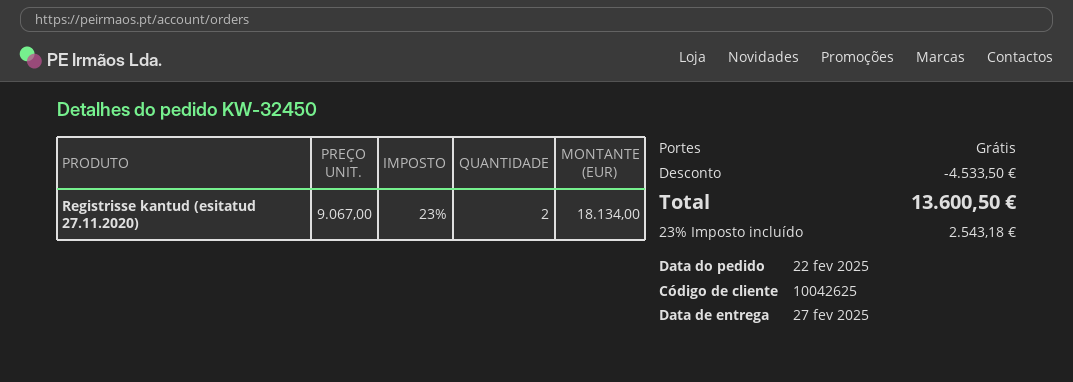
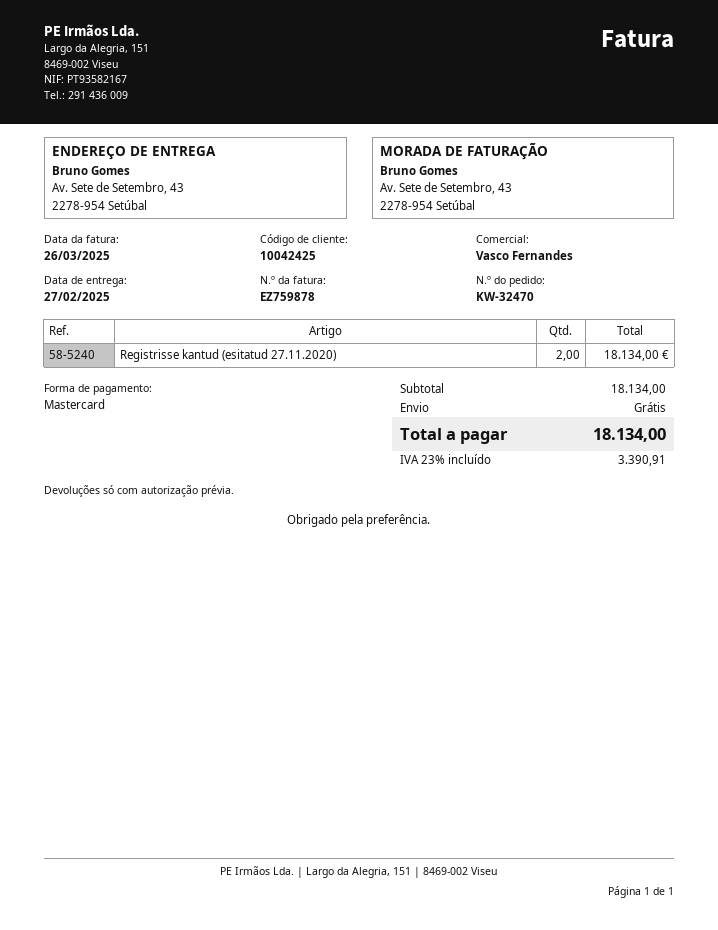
order number: KW-32450 -> KW-32470
customer number: 10042625 -> 10042425
discount: 4533.50 -> none
tax: 23% = 2543.18 -> 23% = 3390.91
total: 13600.50 -> 18134.00

